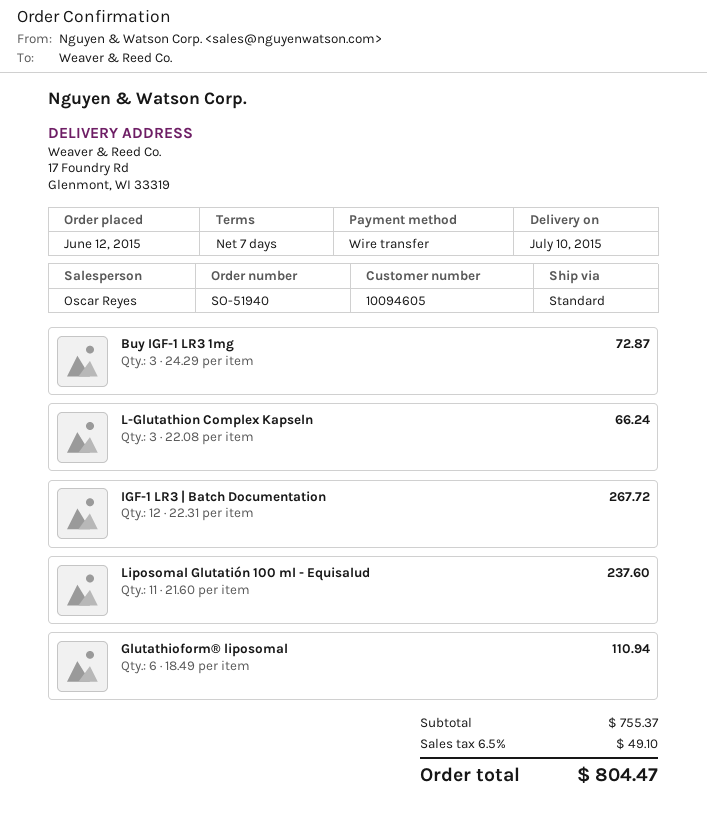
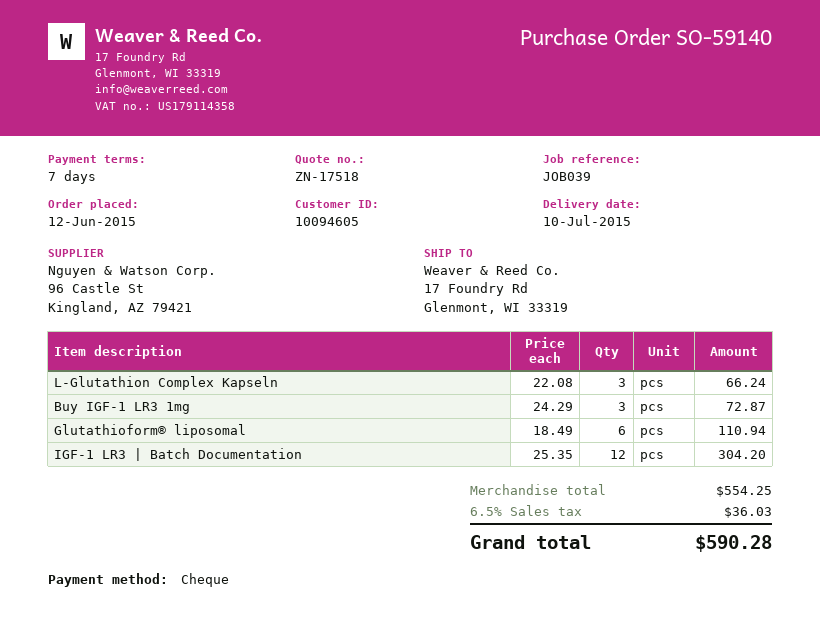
order number: SO-51940 -> SO-59140
payment method: bank transfer -> cheque
IGF-1 LR3 | Batch Documentation: 12 x 22.31 = 267.72 -> 12 x 25.35 = 304.20
Liposomal Glutatión 100 ml - Equisalud: 11 x 21.60 = 237.60 -> none
subtotal: 755.37 -> 554.25
tax: 6.5% = 49.10 -> 6.5% = 36.03
total: 804.47 -> 590.28

